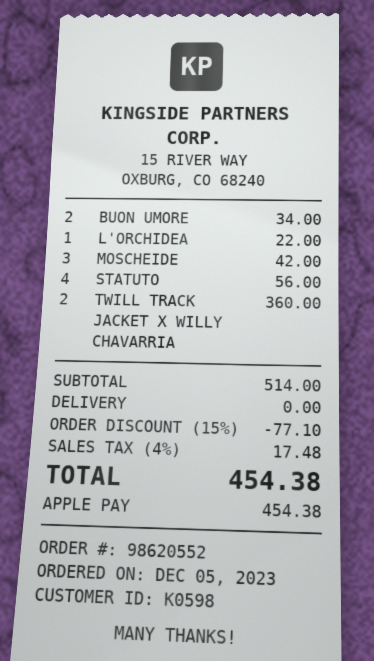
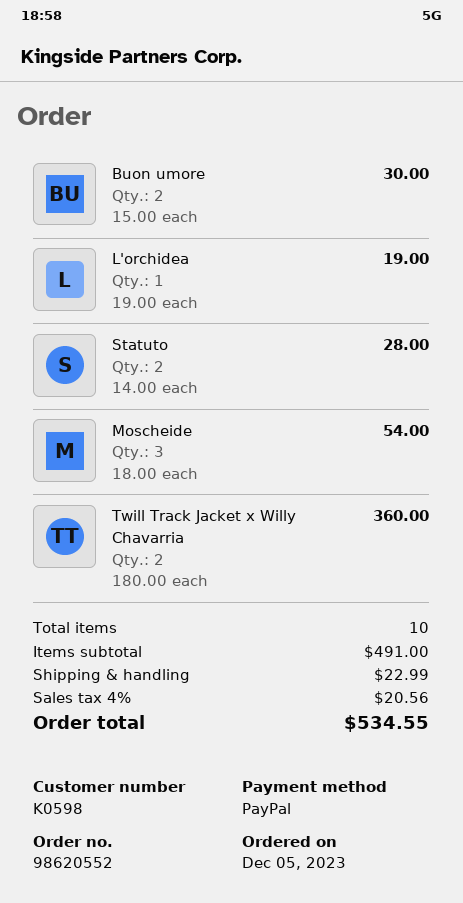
payment method: Apple Pay -> PayPal
BUON UMORE: 2 for 34.00 -> 2 for 30.00
L'ORCHIDEA: 1 for 22.00 -> 1 for 19.00
MOSCHEIDE: 3 for 42.00 -> 3 for 54.00
STATUTO: 4 for 56.00 -> 2 for 28.00
subtotal: 514.00 -> 491.00
discount: 15% = 77.10 -> none
shipping: 0.00 -> 22.99
tax: 4% = 17.48 -> 4% = 20.56
total: 454.38 -> 534.55

